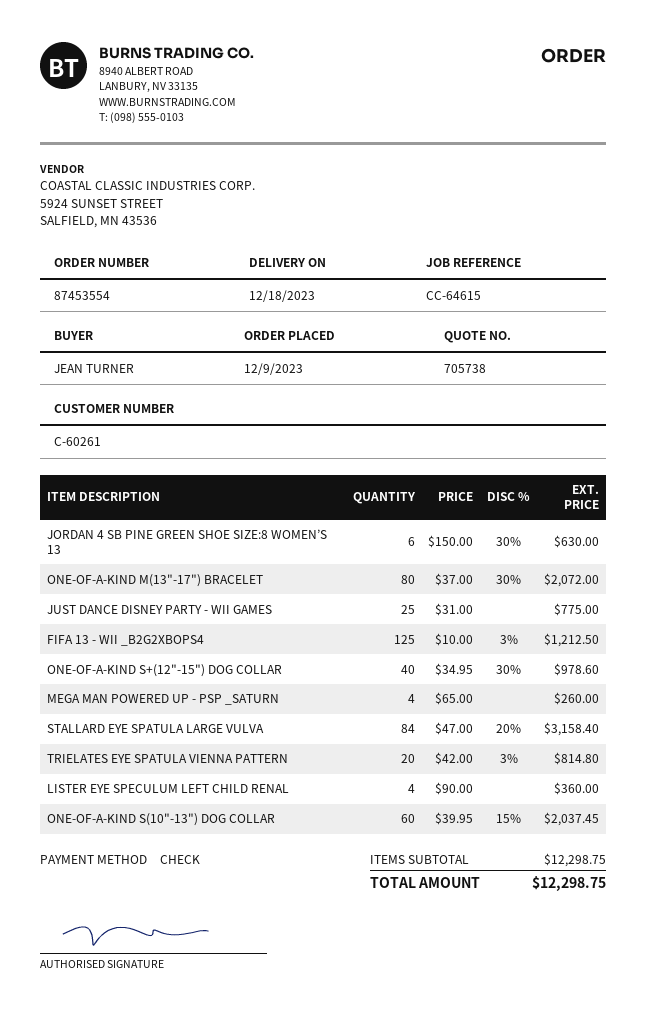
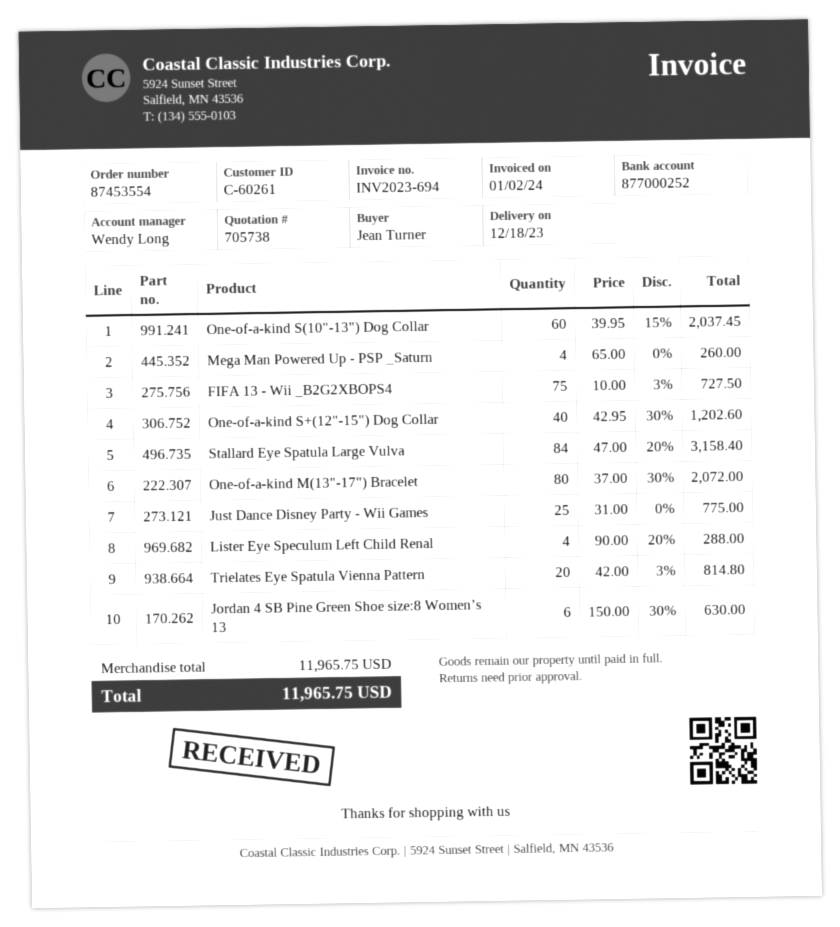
FIFA 13 - WII _B2G2XBOPS4: 125 x 10.00 - 3% = 1212.50 -> 75 x 10.00 - 3% = 727.50
ONE-OF-A-KIND S+(12"-15") DOG COLLAR: 40 x 34.95 - 30% = 978.60 -> 40 x 42.95 - 30% = 1202.60
LISTER EYE SPECULUM LEFT CHILD RENAL: 4 x 90.00 = 360.00 -> 4 x 90.00 - 20% = 288.00
subtotal: 12298.75 -> 11965.75
total: 12298.75 -> 11965.75

